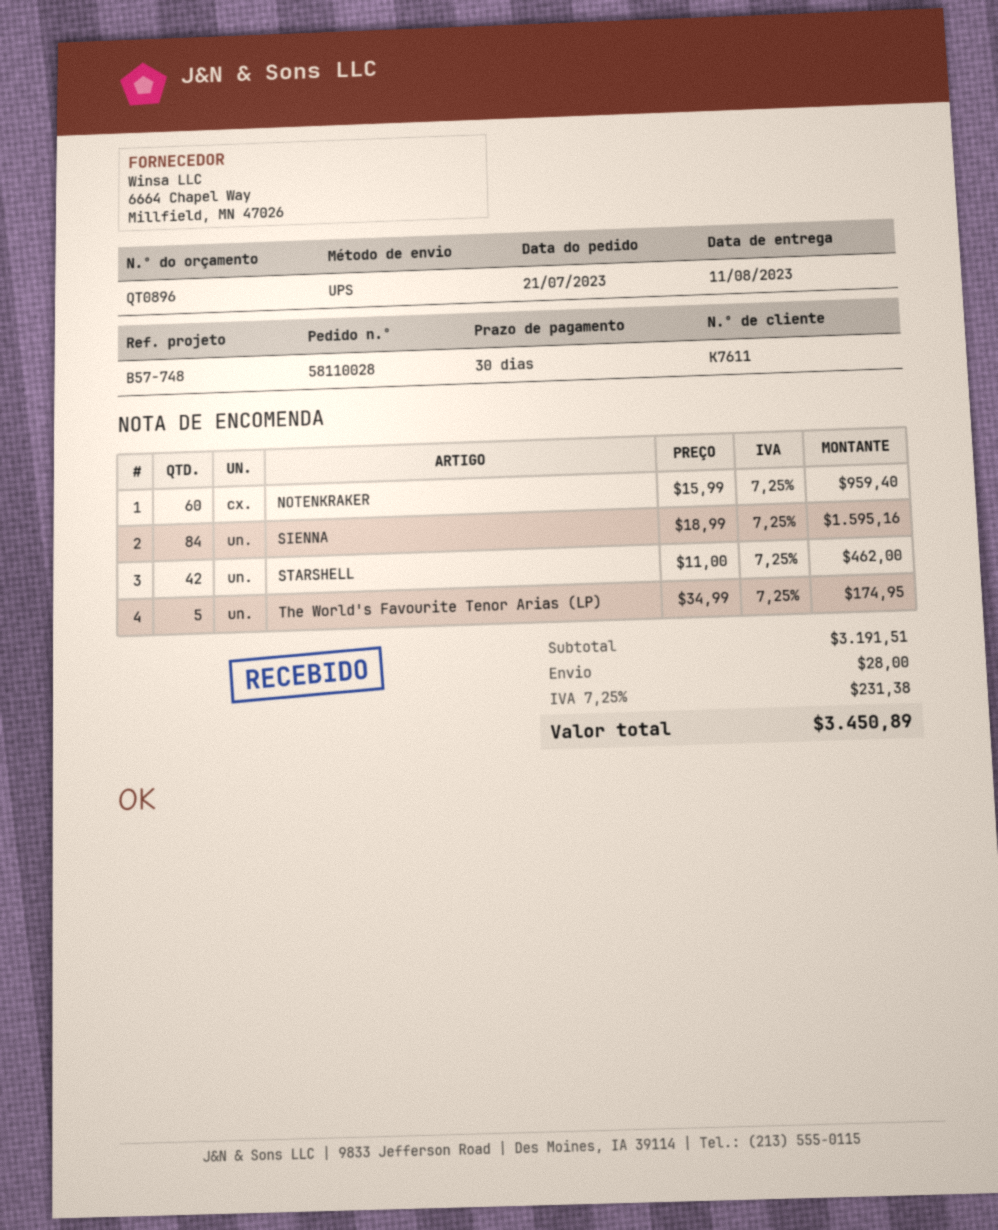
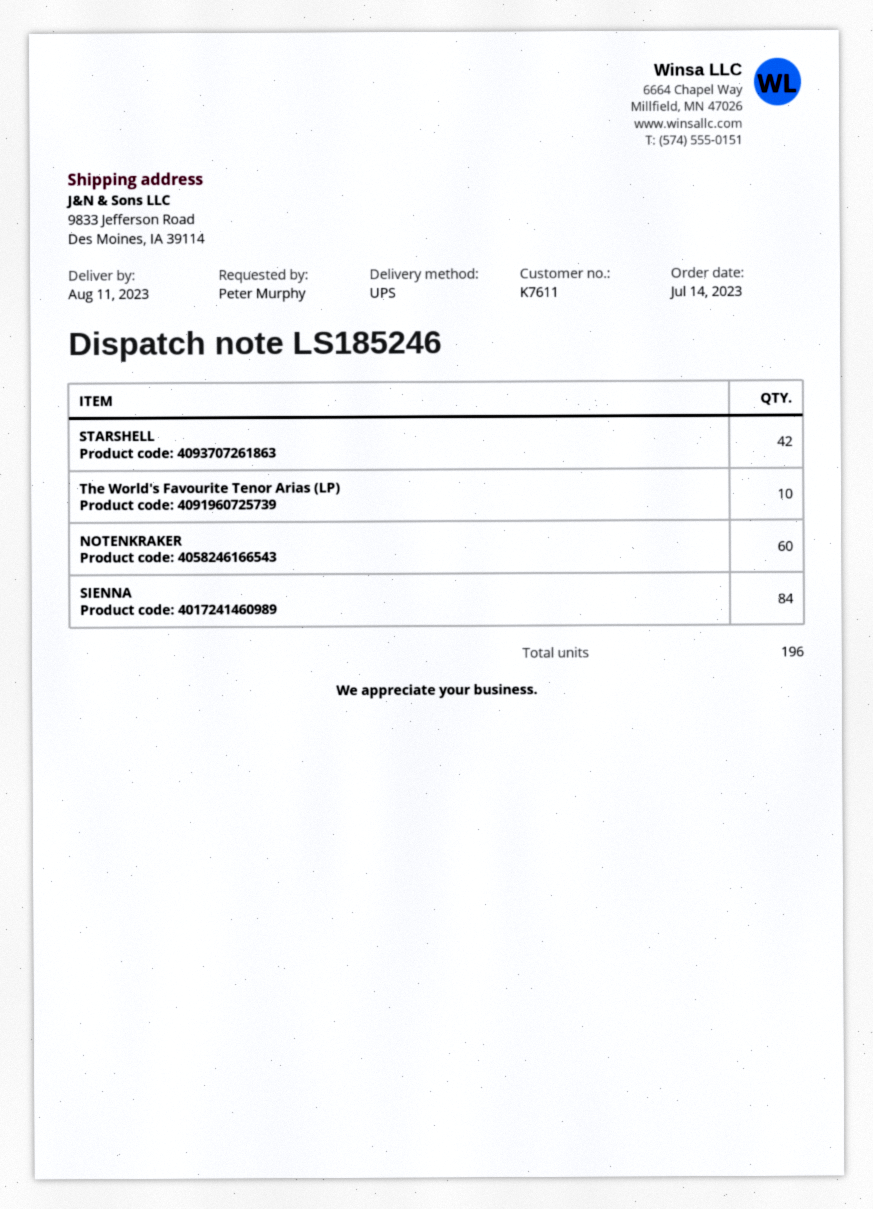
order date: 2023-07-21 -> 2023-07-14
The World's Favourite Tenor Arias (LP): 5 -> 10

